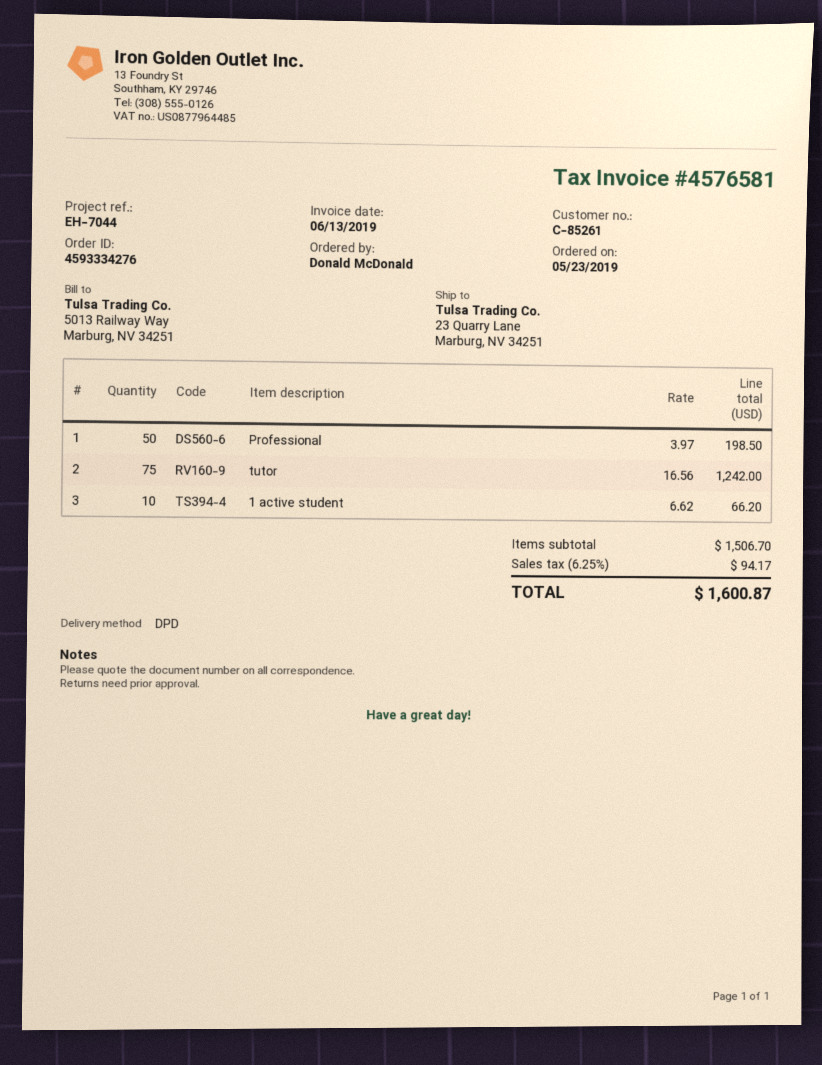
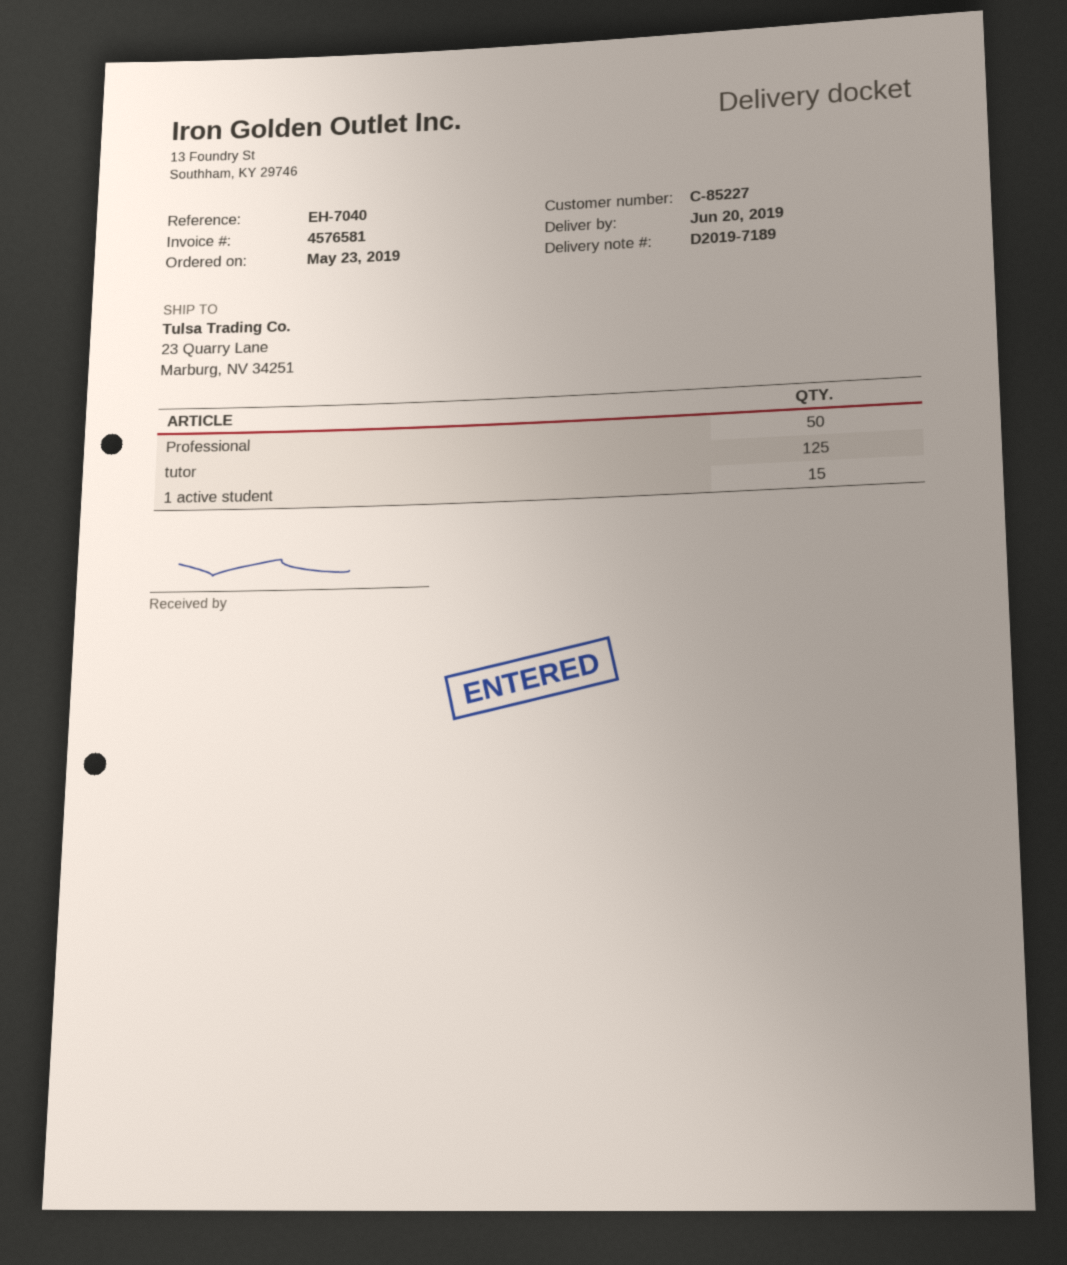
customer number: C-85261 -> C-85227
reference: EH-7044 -> EH-7040
tutor: 75 -> 125
1 active student: 10 -> 15

